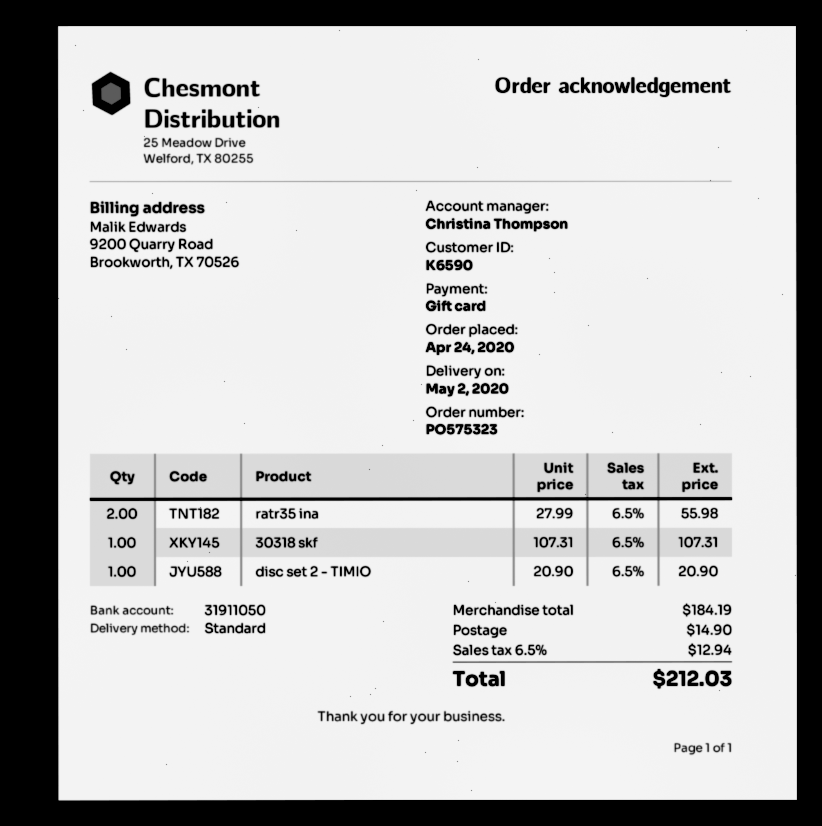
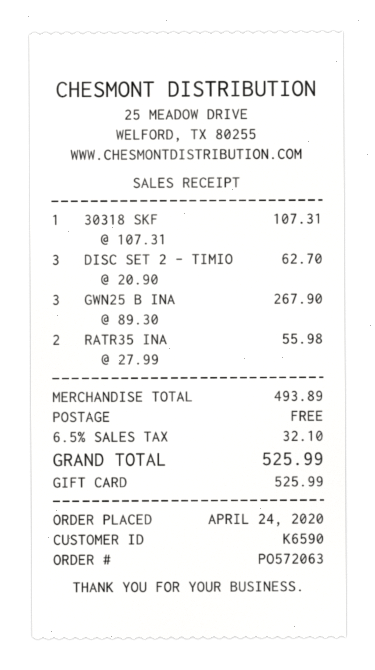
order number: PO575323 -> PO572063
disc set 2 - TIMIO: 1 x 20.90 = 20.90 -> 3 x 20.90 = 62.70
GWN25 B INA: none -> 3 x 89.30 = 267.90
subtotal: 184.19 -> 493.89
shipping: 14.90 -> 0.00
tax: 6.5% = 12.94 -> 6.5% = 32.10
total: 212.03 -> 525.99

